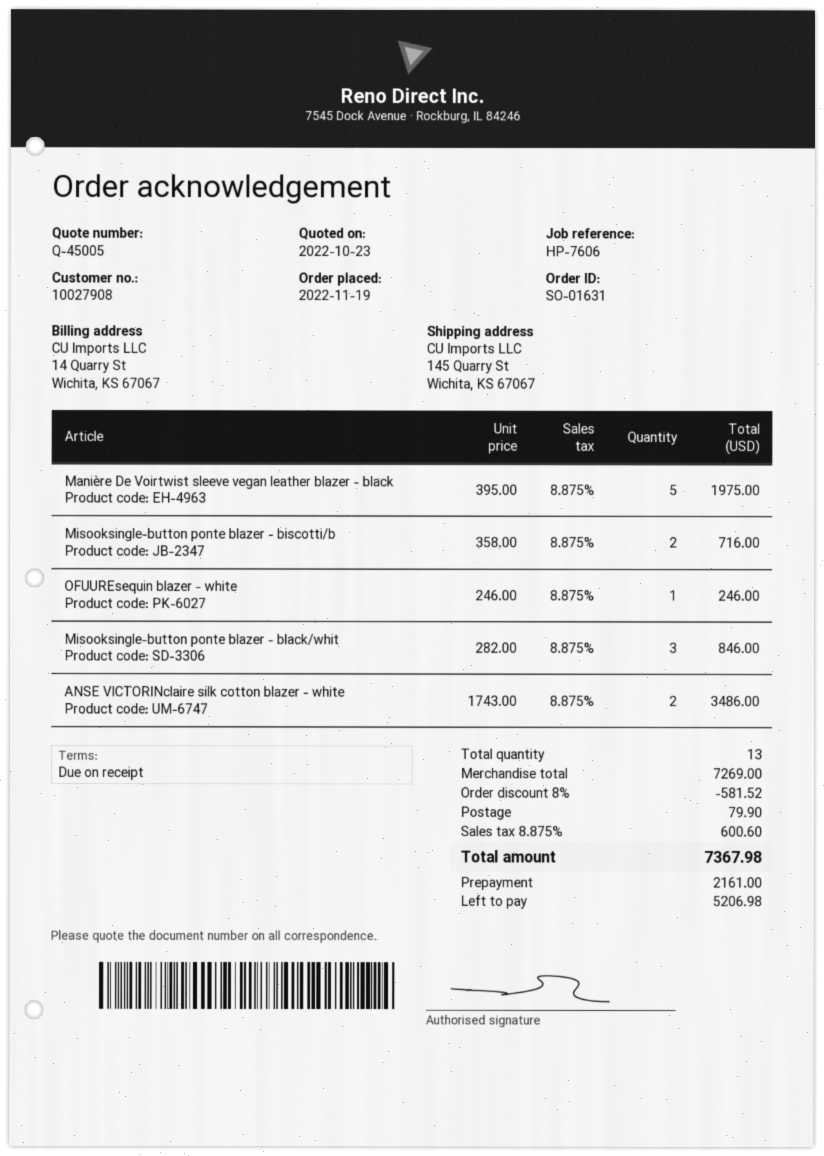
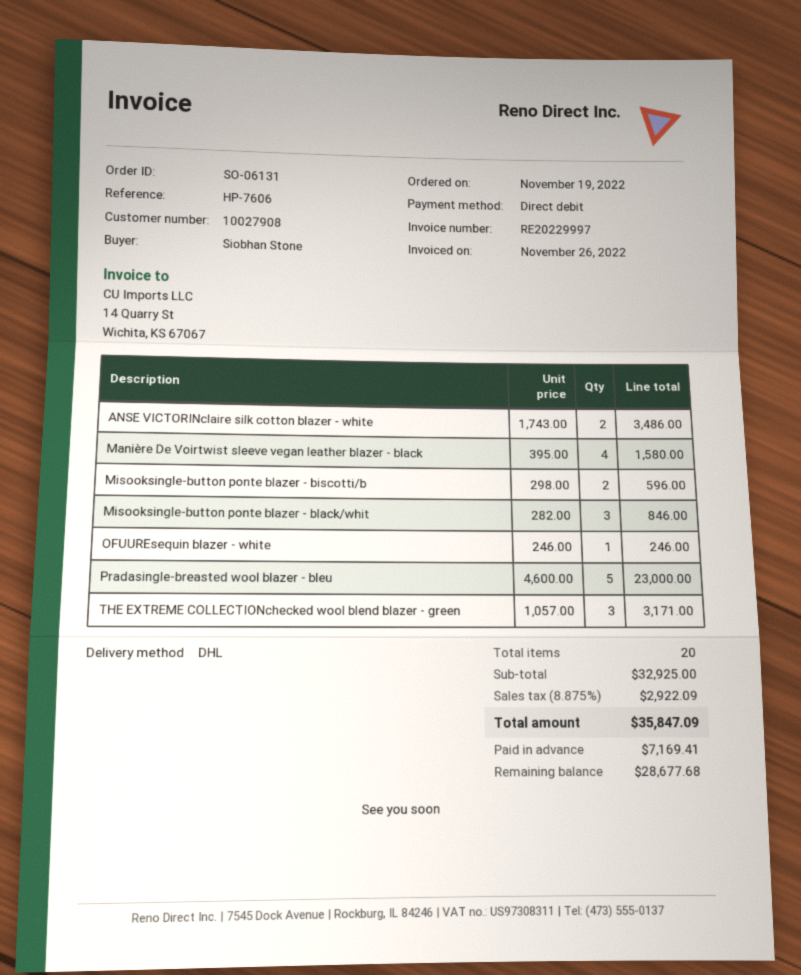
order number: SO-01631 -> SO-06131
Manière De Voirtwist sleeve vegan leather blazer - black: 5 x 395.00 = 1975.00 -> 4 x 395.00 = 1580.00
Misooksingle-button ponte blazer - biscotti/b: 2 x 358.00 = 716.00 -> 2 x 298.00 = 596.00
Pradasingle-breasted wool blazer - bleu: none -> 5 x 4600.00 = 23000.00
THE EXTREME COLLECTIONchecked wool blend blazer - green: none -> 3 x 1057.00 = 3171.00
total quantity: 13 -> 20
subtotal: 7269.00 -> 32925.00
discount: 8% = 581.52 -> none
shipping: 79.90 -> none
tax: 8.875% = 600.60 -> 8.875% = 2922.09
total: 7367.98 -> 35847.09
deposit: 2161.00 -> 7169.41
balance: 5206.98 -> 28677.68

